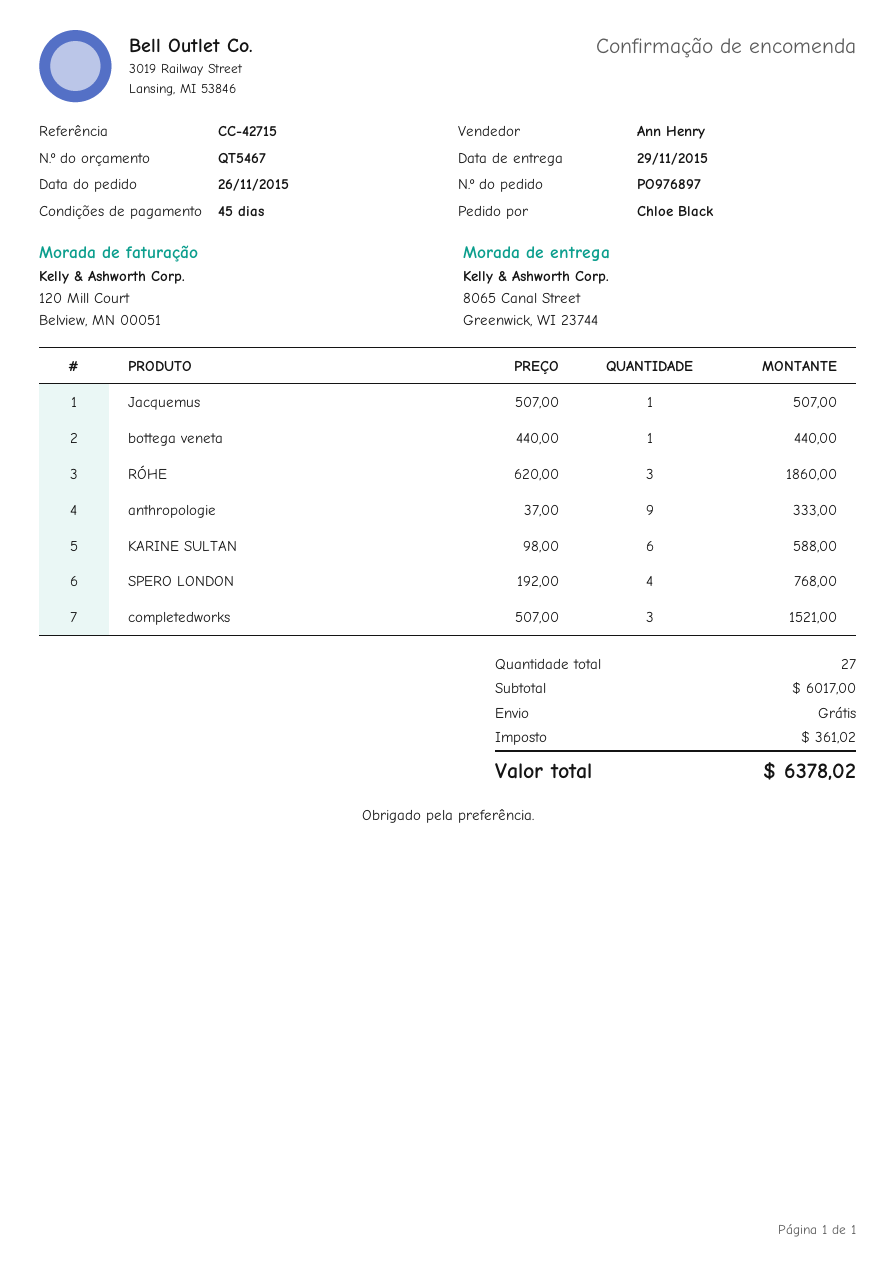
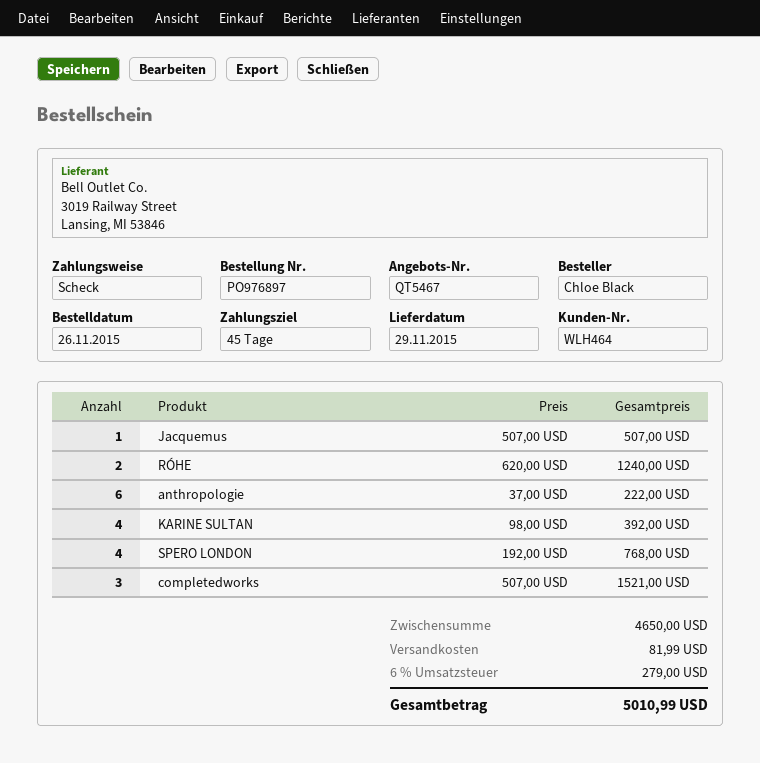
bottega veneta: 1 x 440.00 = 440.00 -> none
RÓHE: 3 x 620.00 = 1860.00 -> 2 x 620.00 = 1240.00
anthropologie: 9 x 37.00 = 333.00 -> 6 x 37.00 = 222.00
KARINE SULTAN: 6 x 98.00 = 588.00 -> 4 x 98.00 = 392.00
subtotal: 6017.00 -> 4650.00
shipping: 0.00 -> 81.99
tax: 361.02 -> 279.00
total: 6378.02 -> 5010.99

